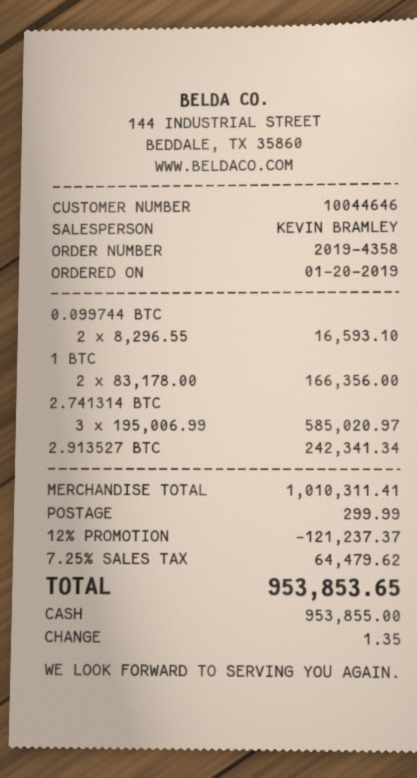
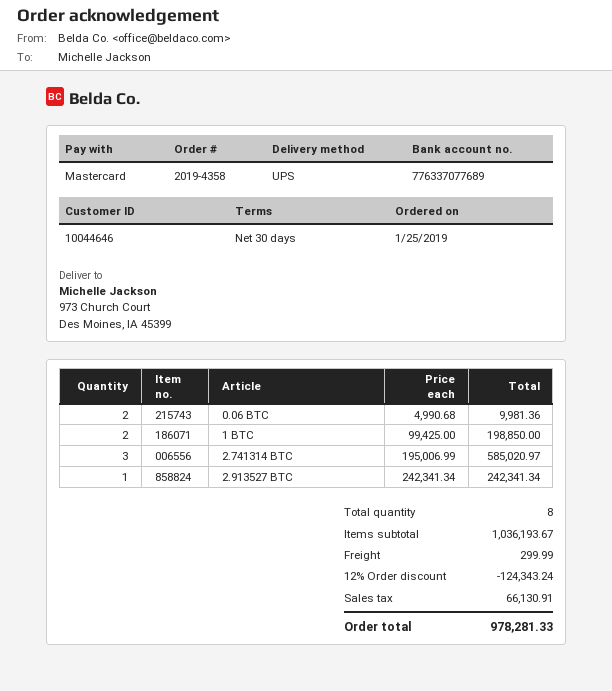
order date: 2019-01-20 -> 2019-01-25
payment method: cash -> Mastercard
0.099744 BTC: 2 x 8296.55 = 16593.10 -> none
1 BTC: 2 x 83178.00 = 166356.00 -> 2 x 99425.00 = 198850.00
0.06 BTC: none -> 2 x 4990.68 = 9981.36
subtotal: 1010311.41 -> 1036193.67
discount: 12% = 121237.37 -> 12% = 124343.24
tax: 64479.62 -> 66130.91
total: 953853.65 -> 978281.33

